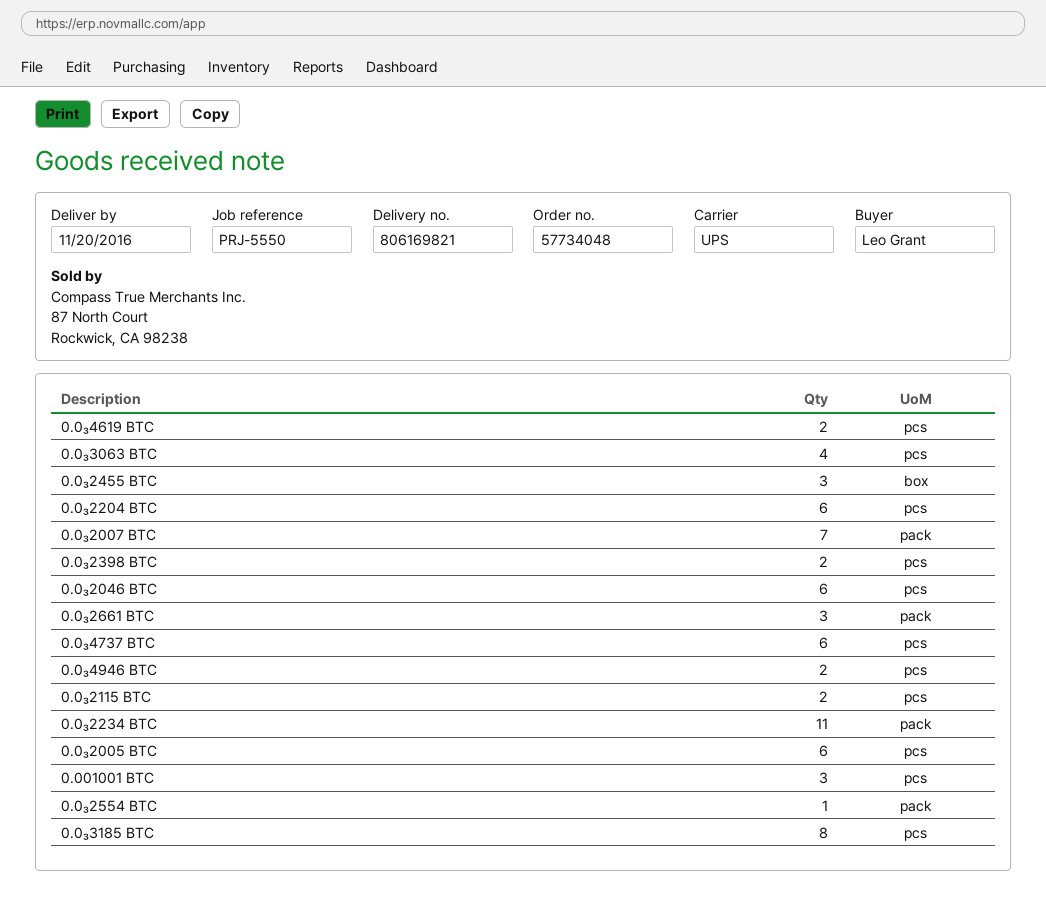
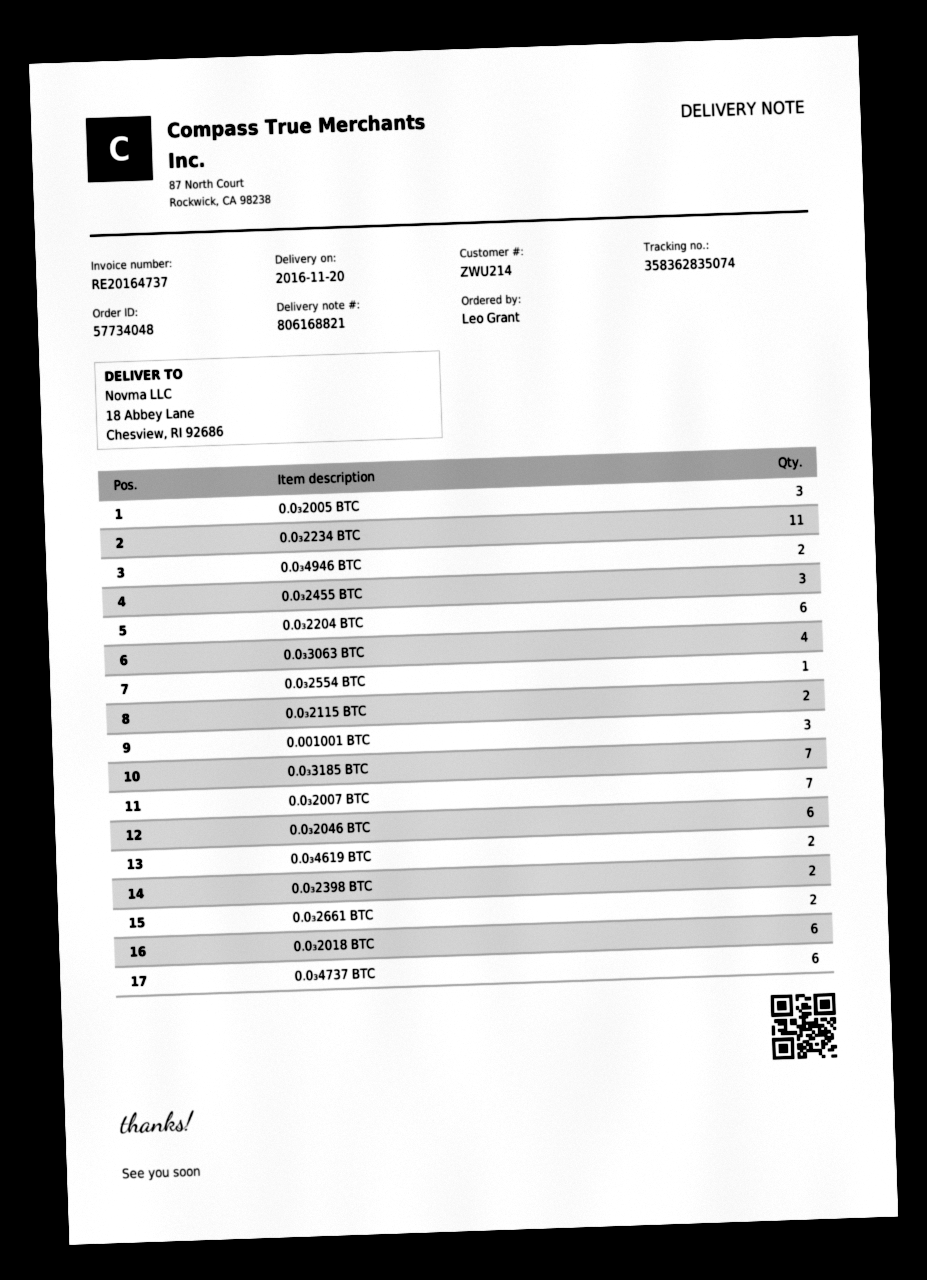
delivery note number: 806169821 -> 806168821
0.0₃2661 BTC: 3 -> 2
0.0₃2005 BTC: 6 -> 3
0.0₃3185 BTC: 8 -> 7
0.0₃2018 BTC: none -> 6

